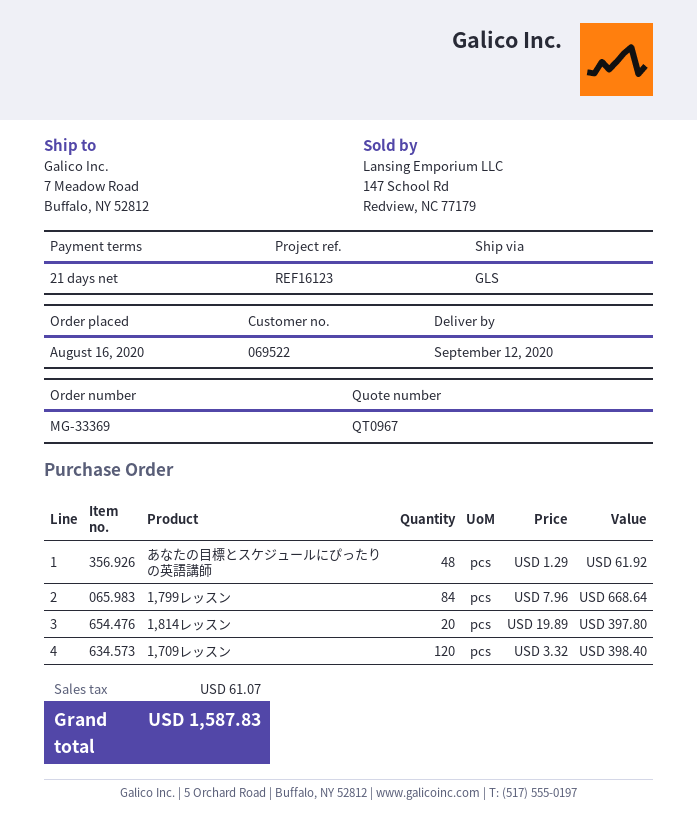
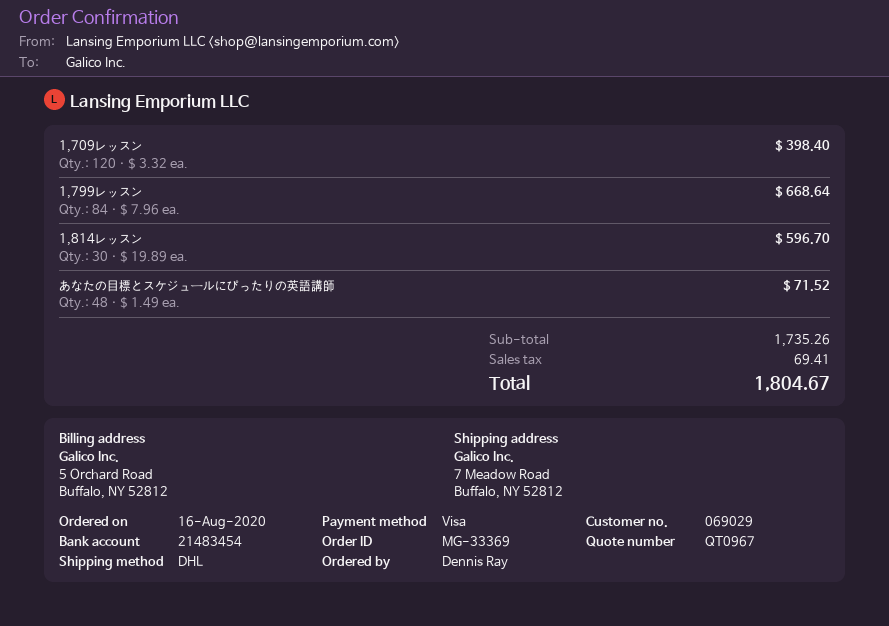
customer number: 069522 -> 069029
shipping method: GLS -> DHL
あなたの目標とスケジュールにぴったりの英語講師: 48 x 1.29 = 61.92 -> 48 x 1.49 = 71.52
1,814レッスン: 20 x 19.89 = 397.80 -> 30 x 19.89 = 596.70
tax: 61.07 -> 69.41
total: 1587.83 -> 1804.67

